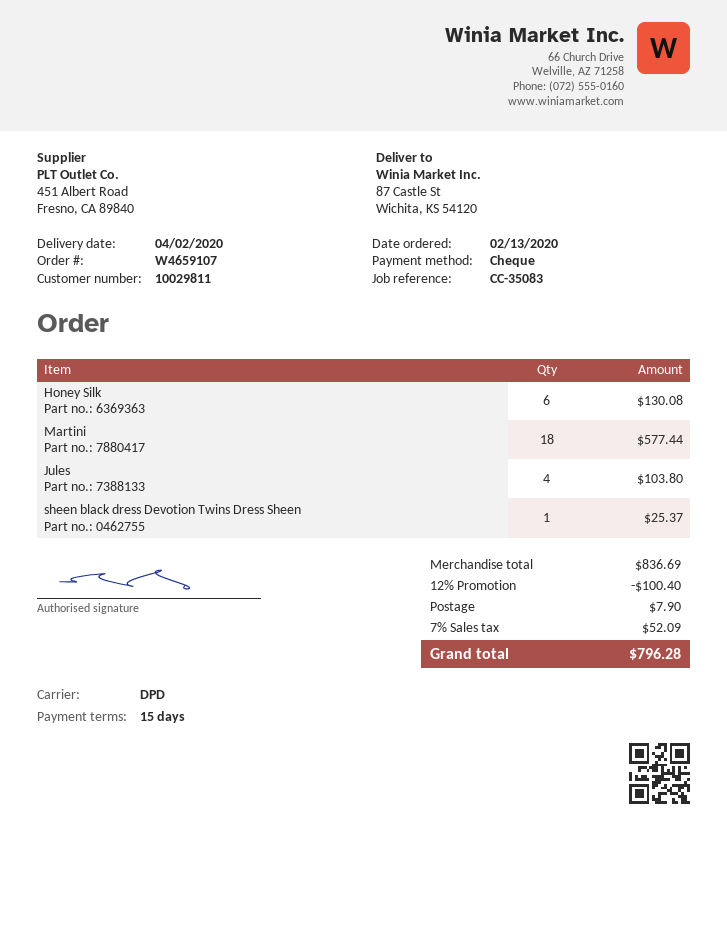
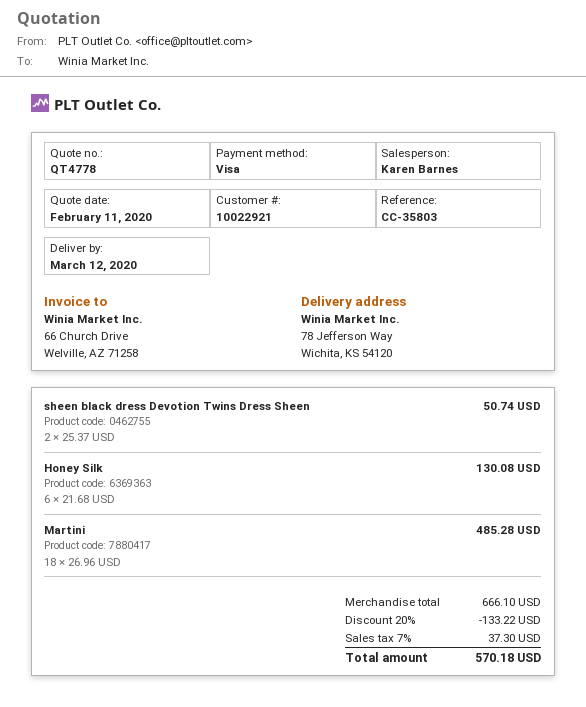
delivery date: 2020-04-02 -> 2020-03-12
customer number: 10029811 -> 10022921
reference: CC-35083 -> CC-35803
payment method: cheque -> Visa
ship to: 87 Castle St, Wichita, KS 54120 -> 78 Jefferson Way, Wichita, KS 54120
Martini: 18 for 577.44 -> 18 for 485.28
Jules: 4 for 103.80 -> none
sheen black dress Devotion Twins Dress Sheen: 1 for 25.37 -> 2 for 50.74
subtotal: 836.69 -> 666.10
discount: 12% = 100.40 -> 20% = 133.22
shipping: 7.90 -> none
tax: 7% = 52.09 -> 7% = 37.30
total: 796.28 -> 570.18

